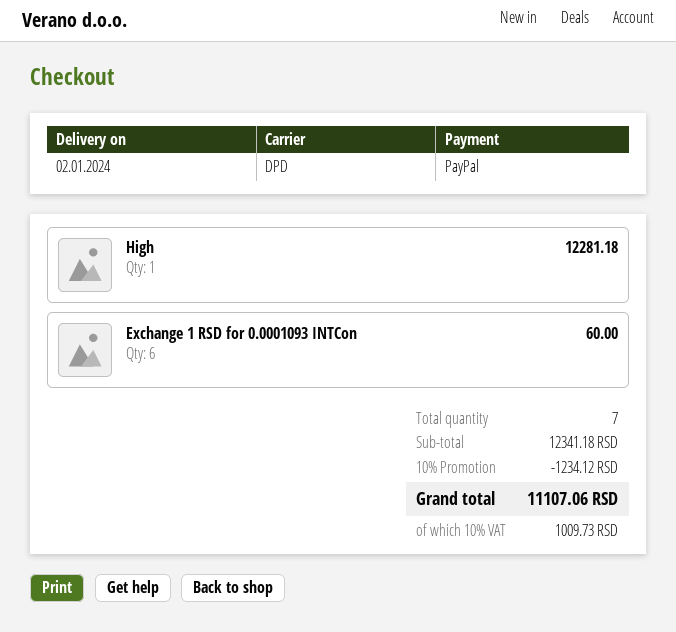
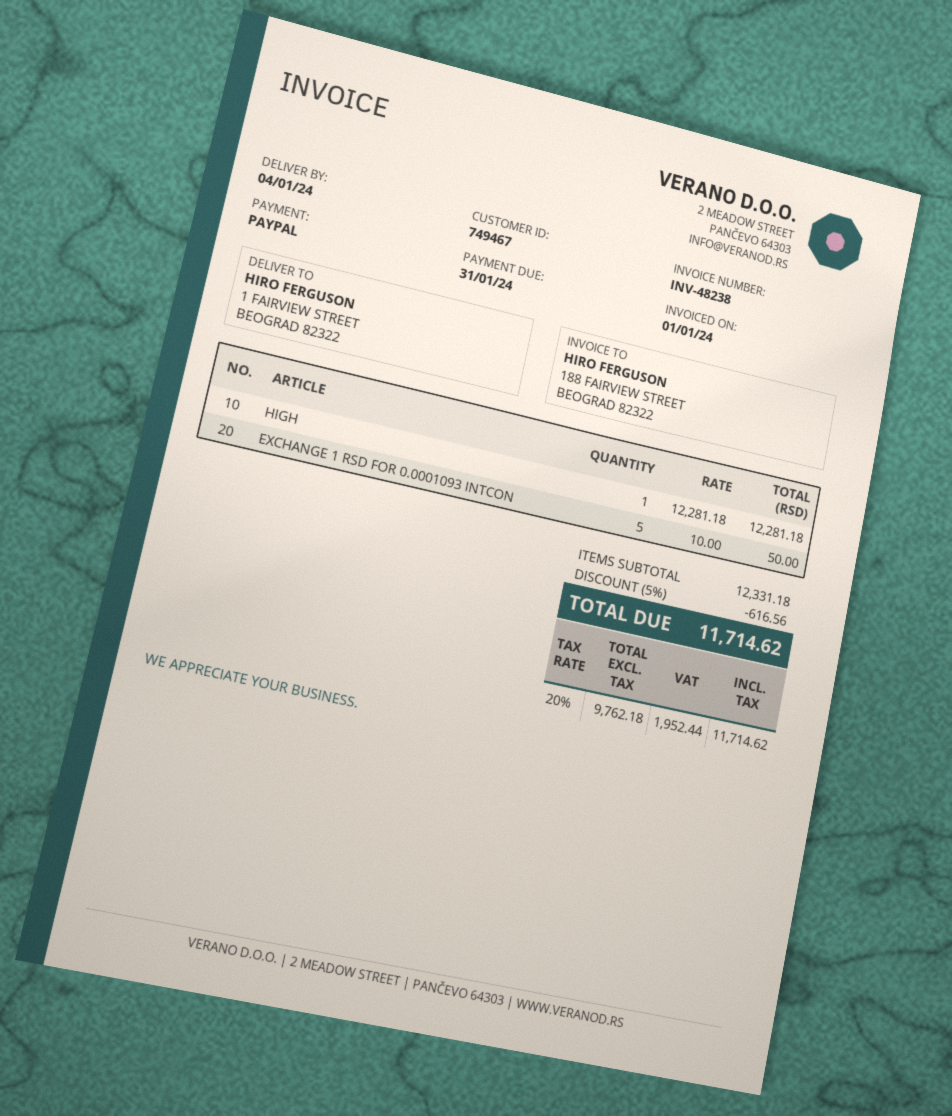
delivery date: 2024-01-02 -> 2024-01-04
Exchange 1 RSD for 0.0001093 INTCon: 6 for 60.00 -> 5 for 50.00
subtotal: 12341.18 -> 12331.18
discount: 10% = 1234.12 -> 5% = 616.56
tax: 10% = 1009.73 -> 20% = 1952.44
total: 11107.06 -> 11714.62

